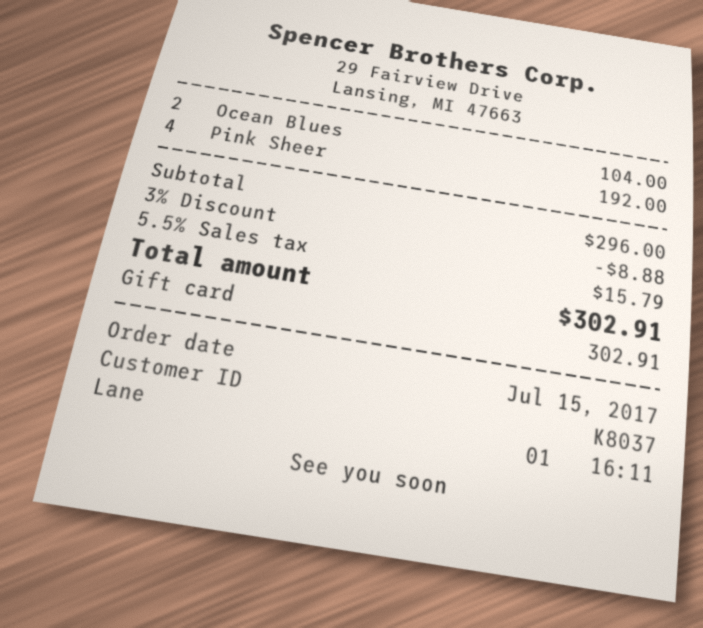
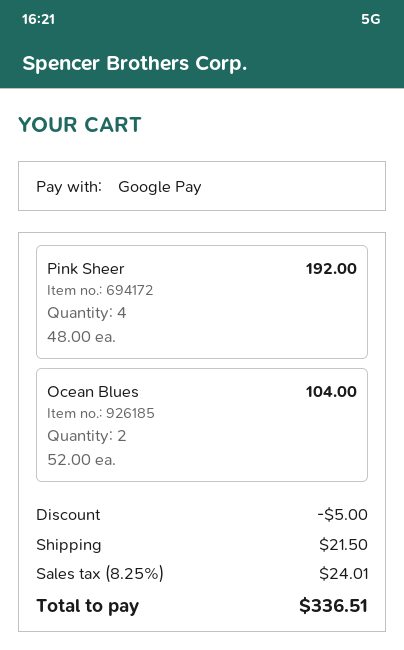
payment method: gift card -> Google Pay
discount: 8.88 -> 5.00
shipping: none -> 21.50
tax: 5.5% = 15.79 -> 8.25% = 24.01
total: 302.91 -> 336.51

